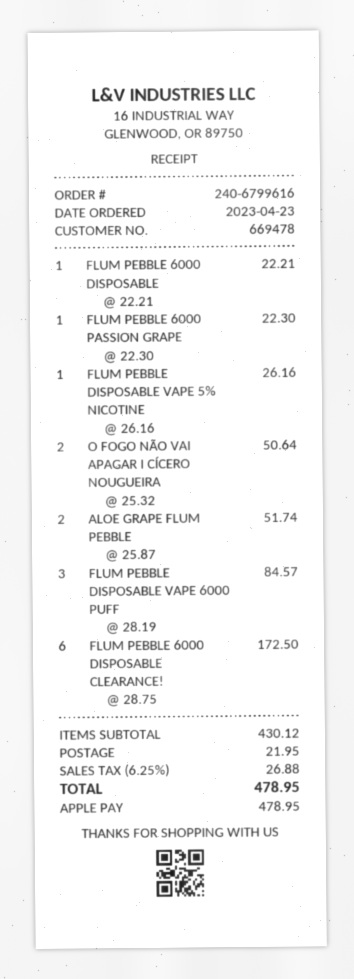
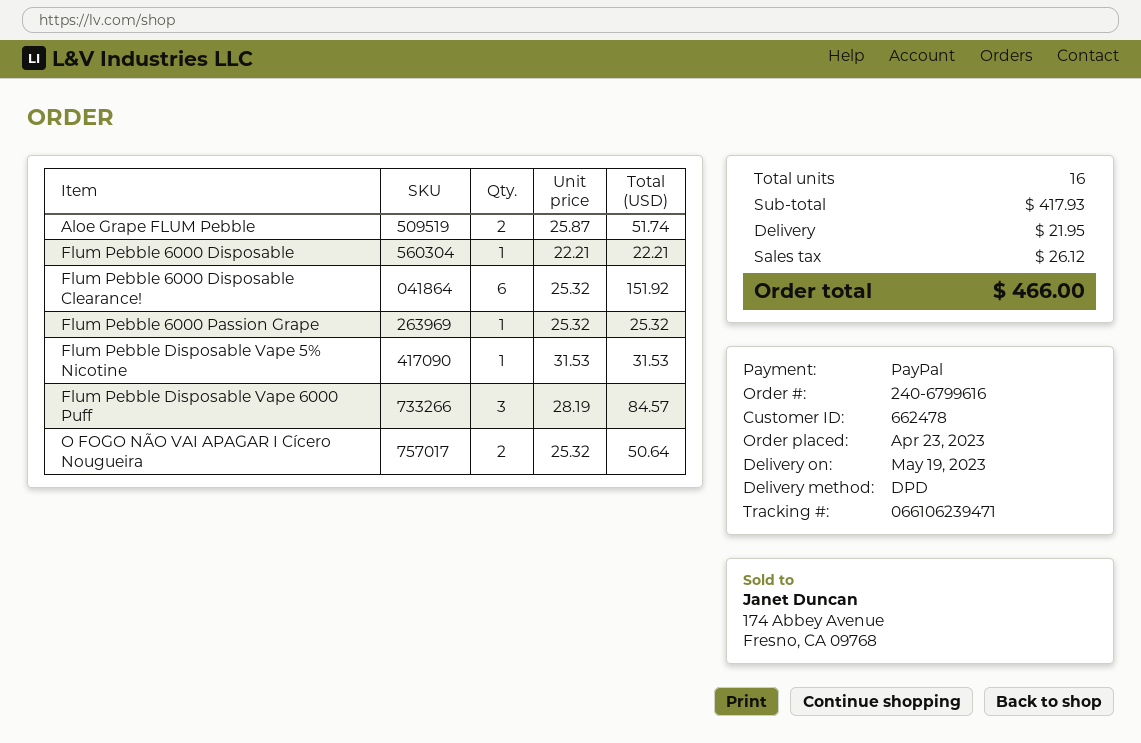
customer number: 669478 -> 662478
payment method: Apple Pay -> PayPal
FLUM PEBBLE 6000 PASSION GRAPE: 1 x 22.30 = 22.30 -> 1 x 25.32 = 25.32
FLUM PEBBLE DISPOSABLE VAPE 5% NICOTINE: 1 x 26.16 = 26.16 -> 1 x 31.53 = 31.53
FLUM PEBBLE 6000 DISPOSABLE CLEARANCE!: 6 x 28.75 = 172.50 -> 6 x 25.32 = 151.92
subtotal: 430.12 -> 417.93
tax: 26.88 -> 26.12
total: 478.95 -> 466.00

